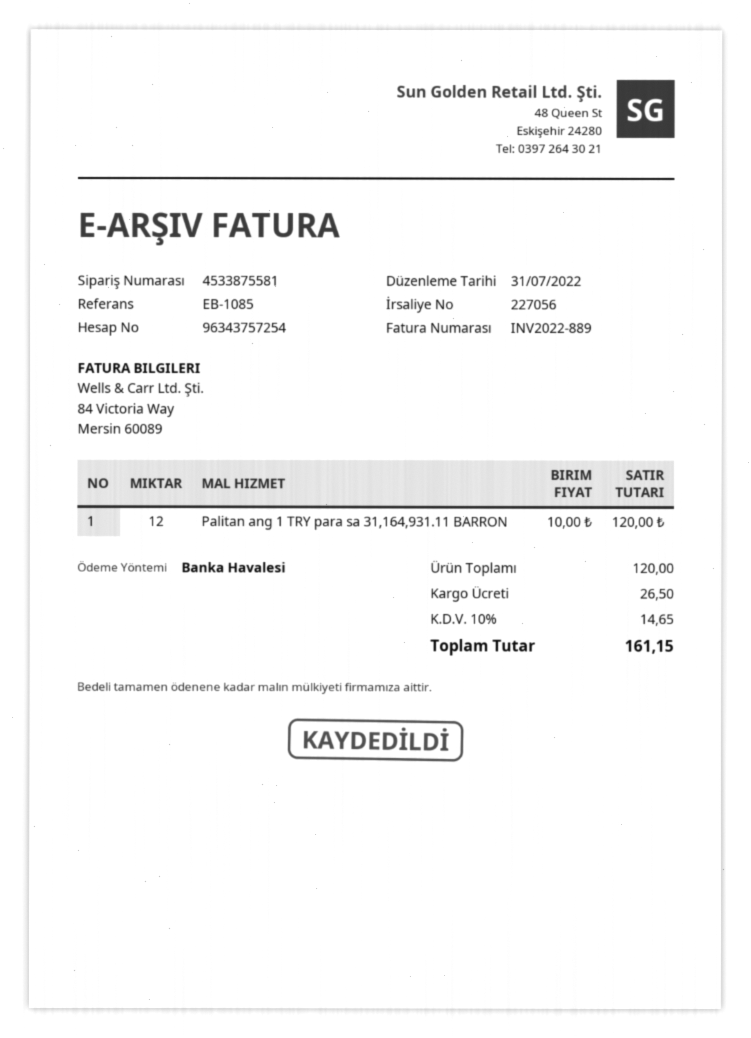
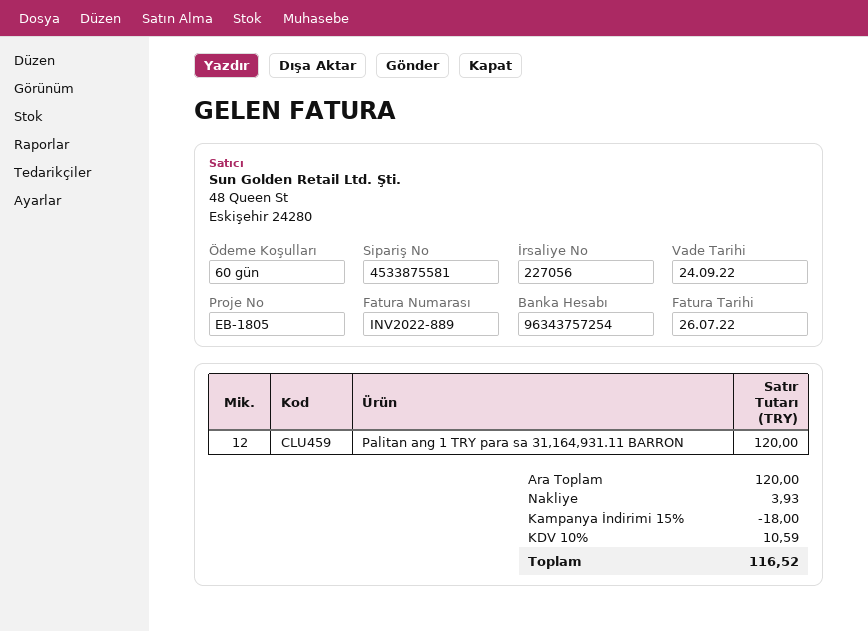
invoice date: 2022-07-31 -> 2022-07-26
reference: EB-1085 -> EB-1805
discount: none -> 15% = 18.00
shipping: 26.50 -> 3.93
tax: 10% = 14.65 -> 10% = 10.59
total: 161.15 -> 116.52

